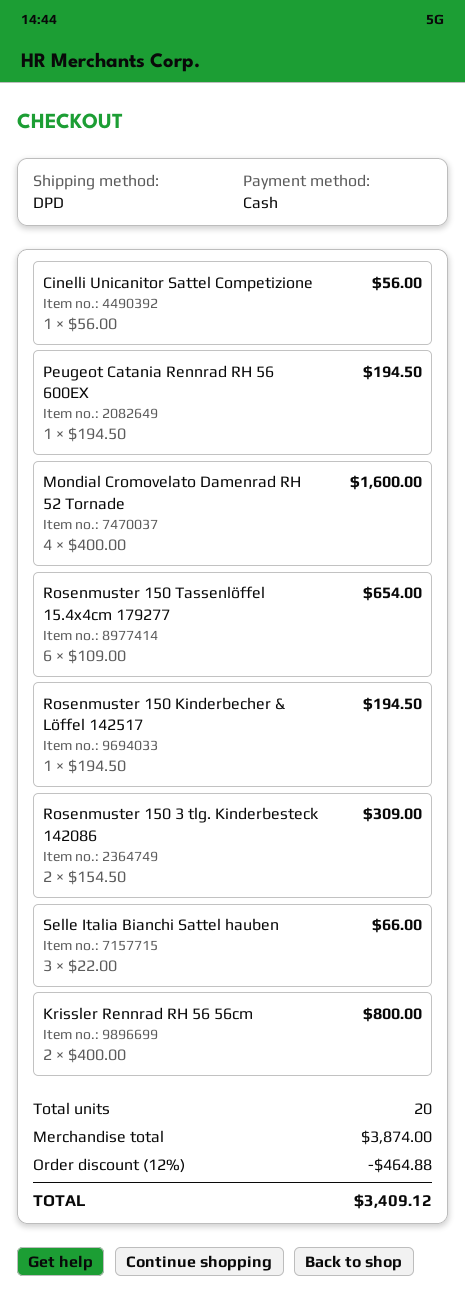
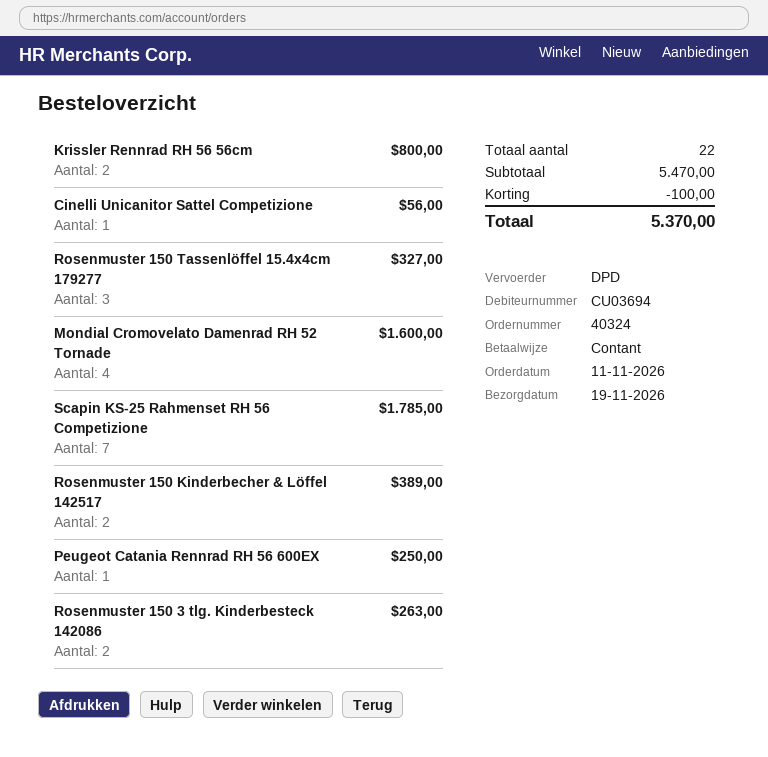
Peugeot Catania Rennrad RH 56 600EX: 1 for 194.50 -> 1 for 250.00
Rosenmuster 150 Tassenlöffel 15.4x4cm 179277: 6 for 654.00 -> 3 for 327.00
Rosenmuster 150 Kinderbecher & Löffel 142517: 1 for 194.50 -> 2 for 389.00
Rosenmuster 150 3 tlg. Kinderbesteck 142086: 2 for 309.00 -> 2 for 263.00
Selle Italia Bianchi Sattel hauben: 3 for 66.00 -> none
Scapin KS-25 Rahmenset RH 56 Competizione: none -> 7 for 1785.00
total quantity: 20 -> 22
subtotal: 3874.00 -> 5470.00
discount: 464.88 -> 100.00
total: 3409.12 -> 5370.00

